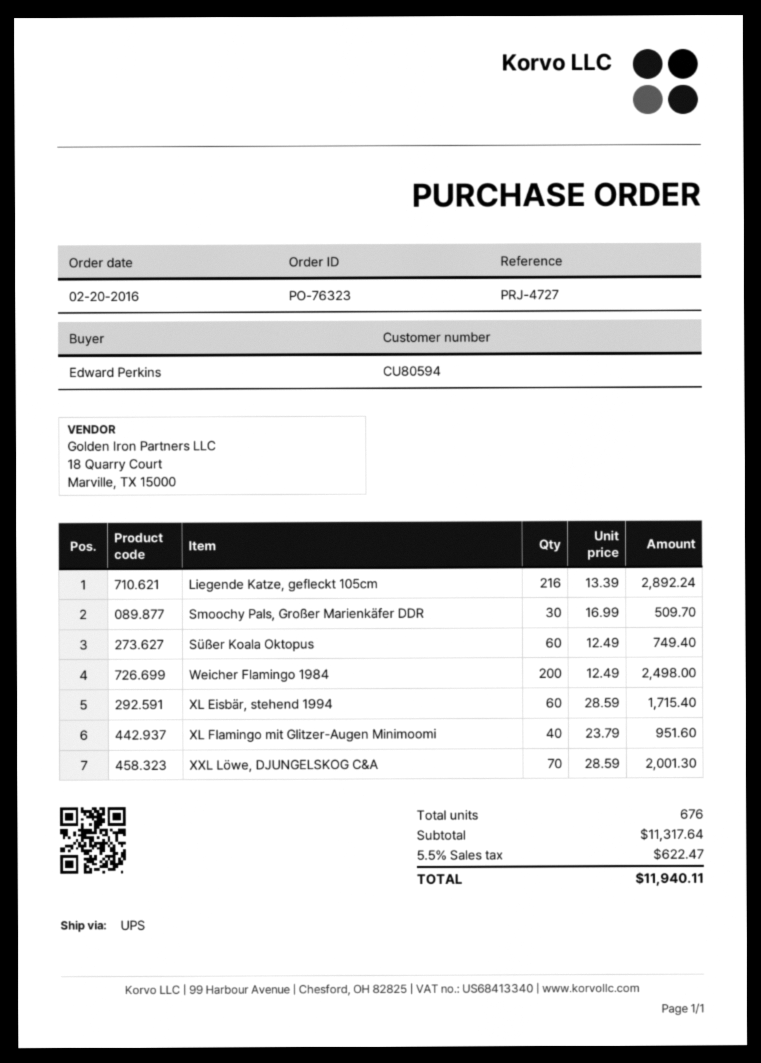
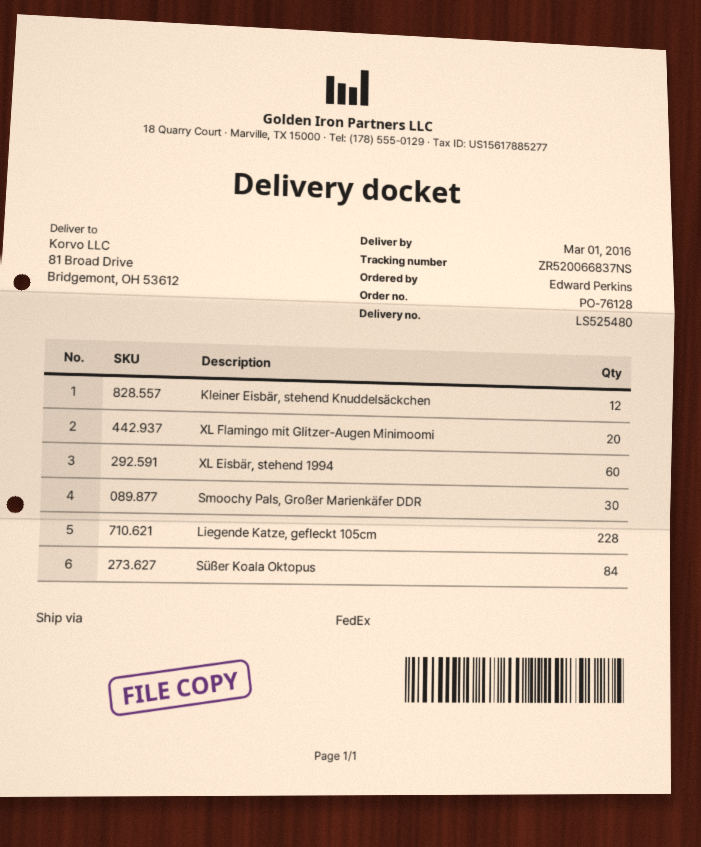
order number: PO-76323 -> PO-76128
shipping method: UPS -> FedEx
Liegende Katze, gefleckt 105cm: 216 -> 228
Süßer Koala Oktopus: 60 -> 84
Weicher Flamingo 1984: 200 -> none
XL Flamingo mit Glitzer-Augen Minimoomi: 40 -> 20
XXL Löwe, DJUNGELSKOG C&A: 70 -> none
Kleiner Eisbär, stehend Knuddelsäckchen: none -> 12

